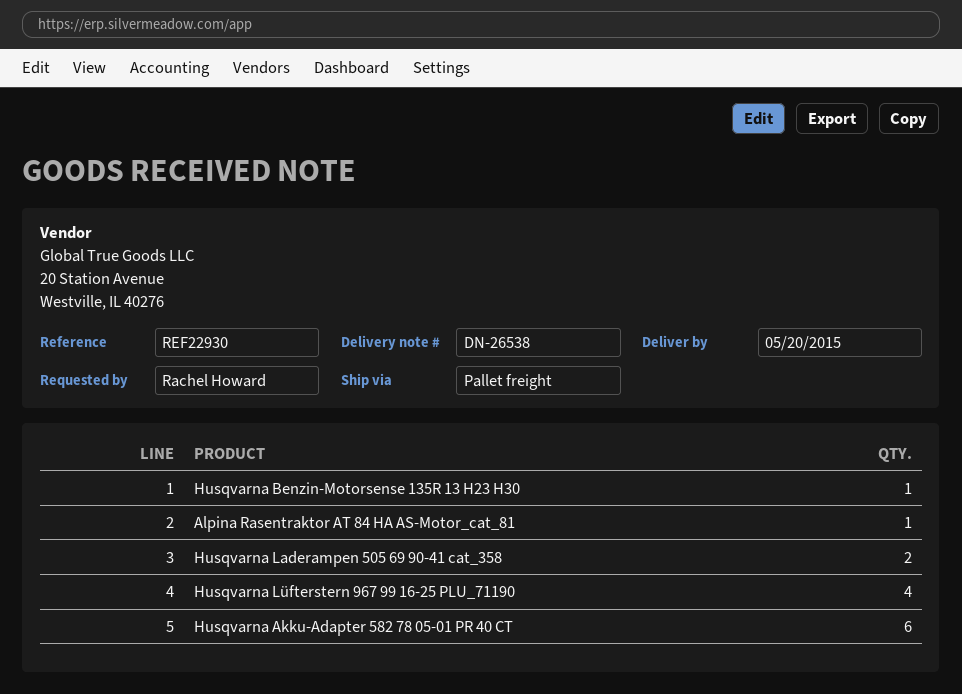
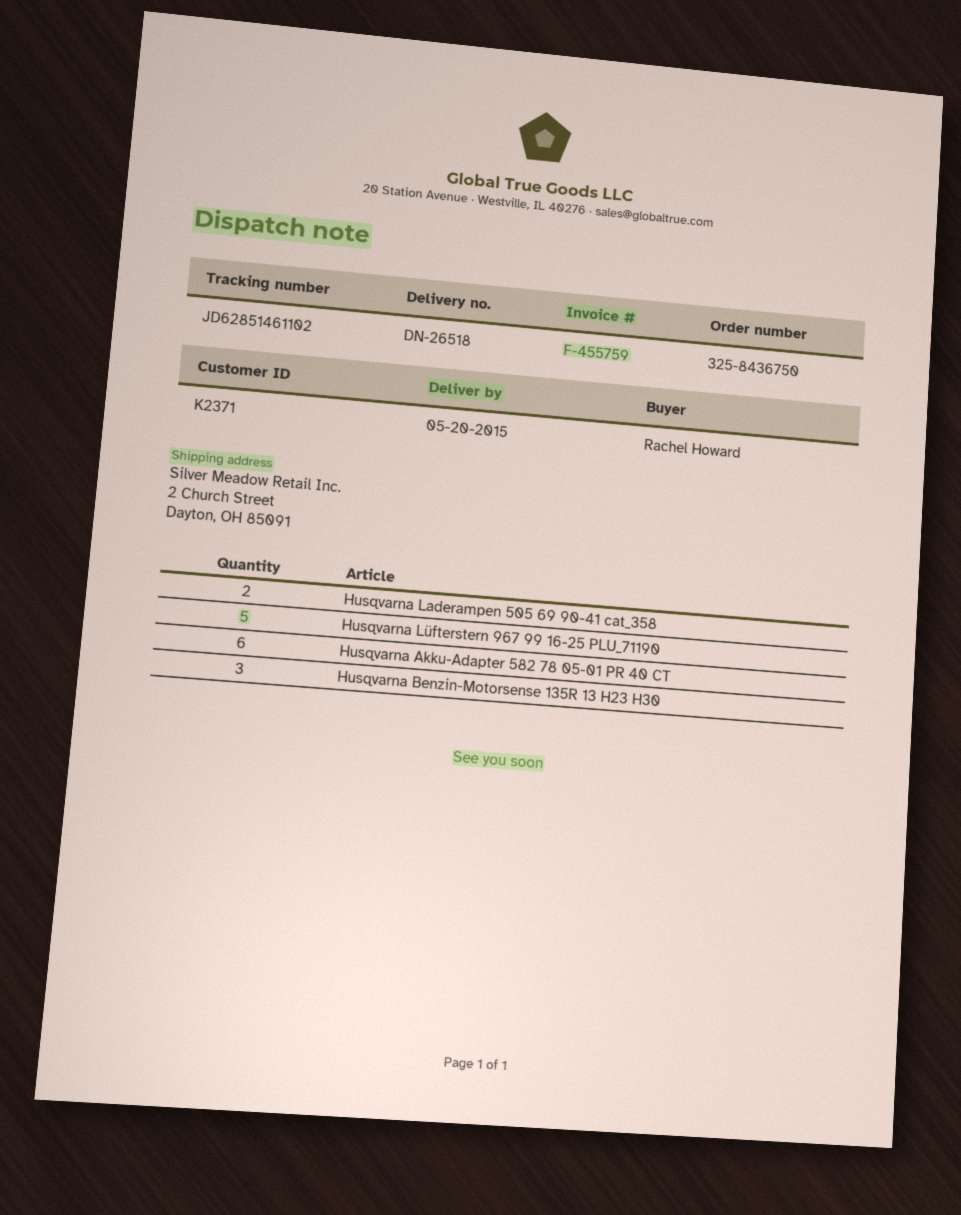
delivery note number: DN-26538 -> DN-26518
Husqvarna Benzin-Motorsense 135R 13 H23 H30: 1 -> 3
Alpina Rasentraktor AT 84 HA AS-Motor_cat_81: 1 -> none
Husqvarna Lüfterstern 967 99 16-25 PLU_71190: 4 -> 5

